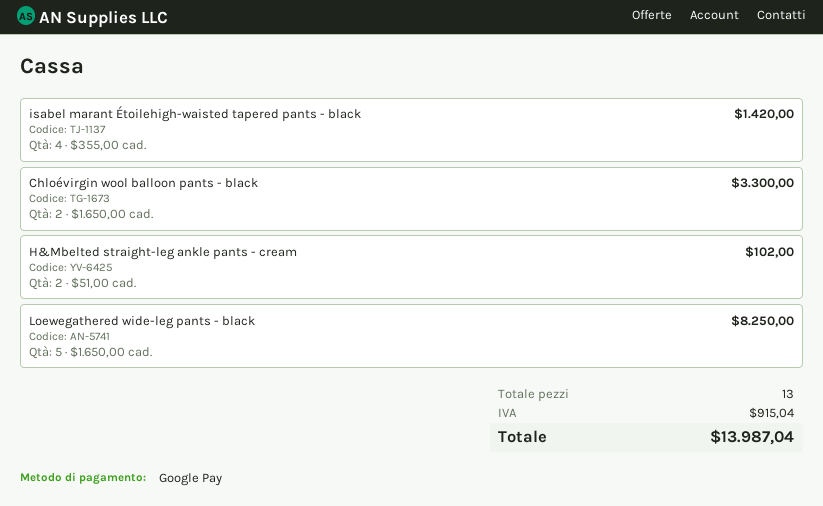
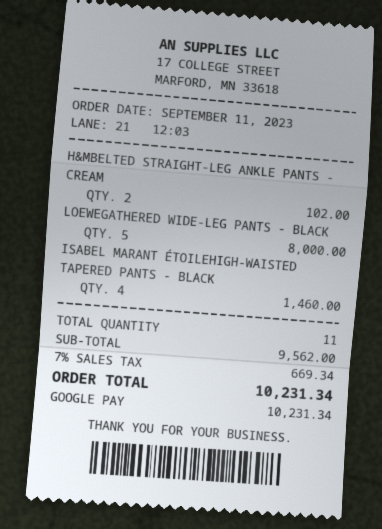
isabel marant Étoilehigh-waisted tapered pants - black: 4 for 1420.00 -> 4 for 1460.00
Chloévirgin wool balloon pants - black: 2 for 3300.00 -> none
Loewegathered wide-leg pants - black: 5 for 8250.00 -> 5 for 8000.00
total quantity: 13 -> 11
tax: 915.04 -> 669.34
total: 13987.04 -> 10231.34

